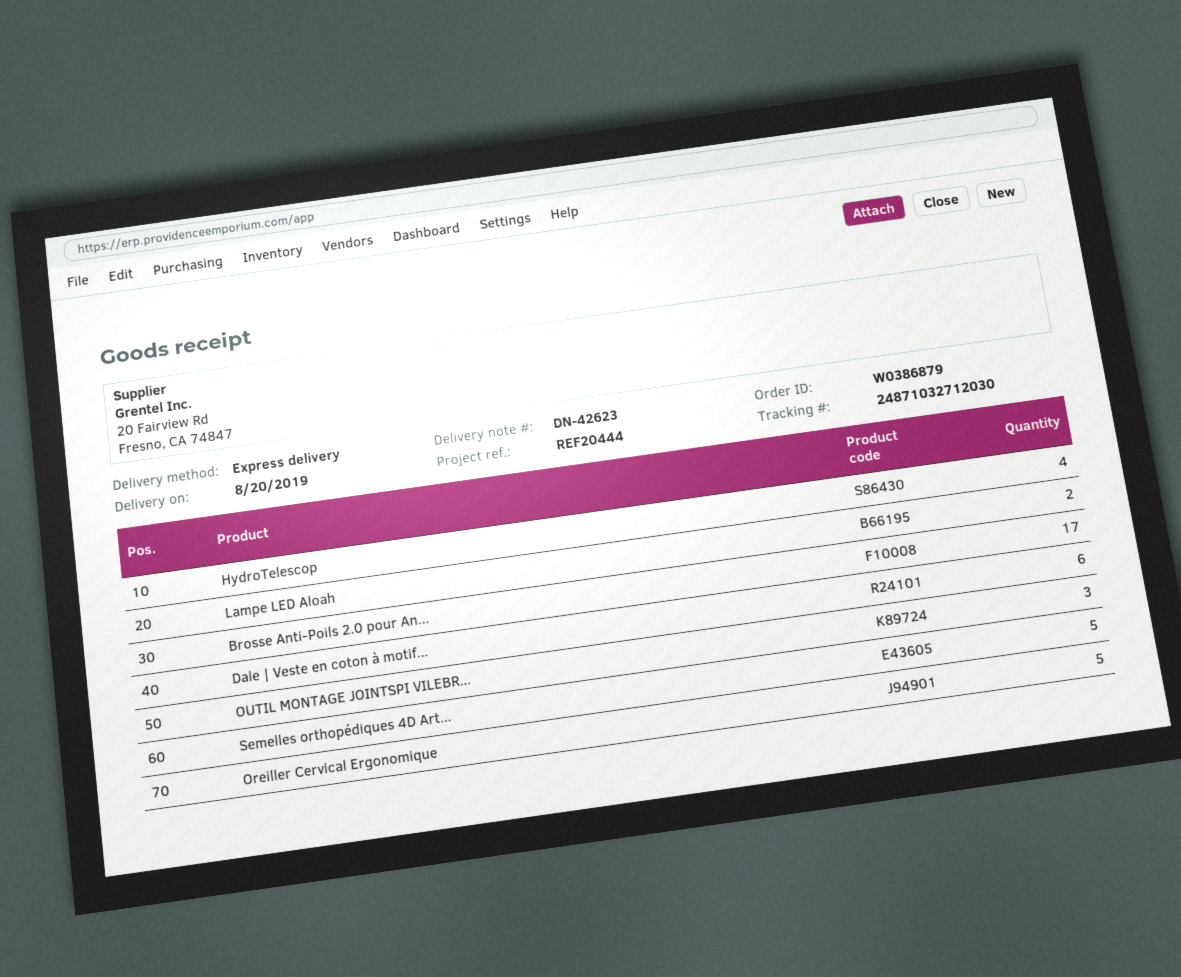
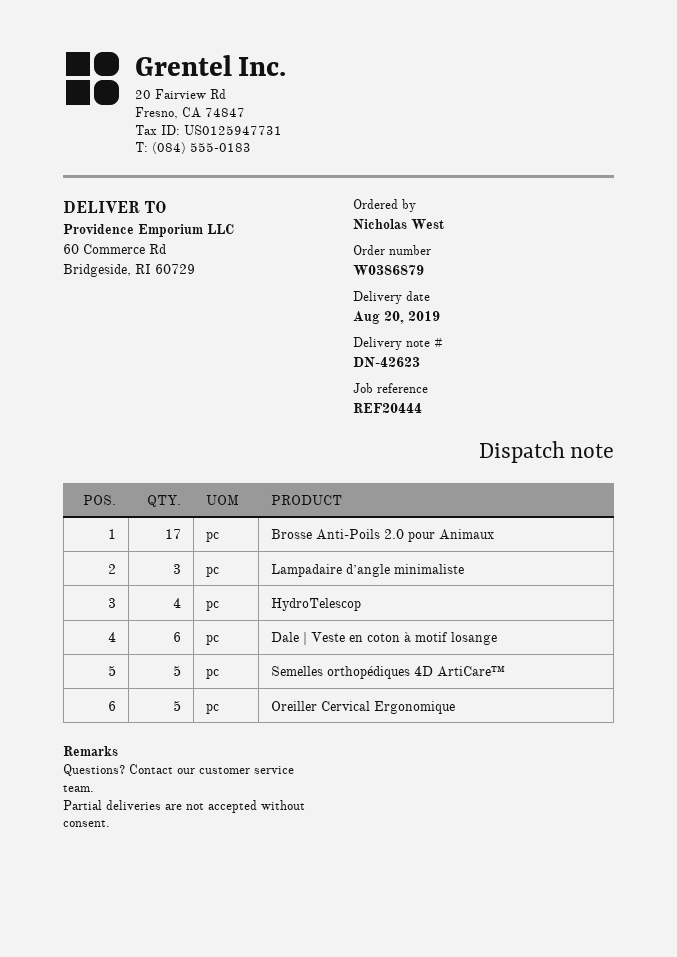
Lampe LED Aloah: 2 -> none
OUTIL MONTAGE JOINTSPI VILEBR...: 3 -> none
Lampadaire d’angle minimaliste: none -> 3

